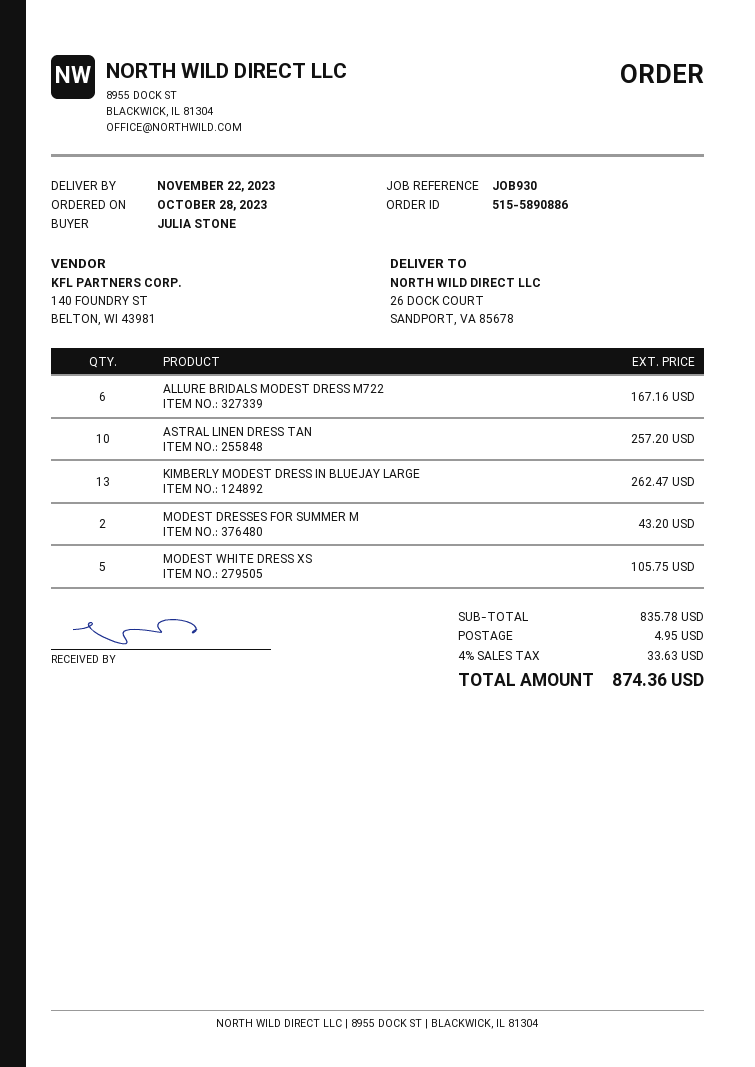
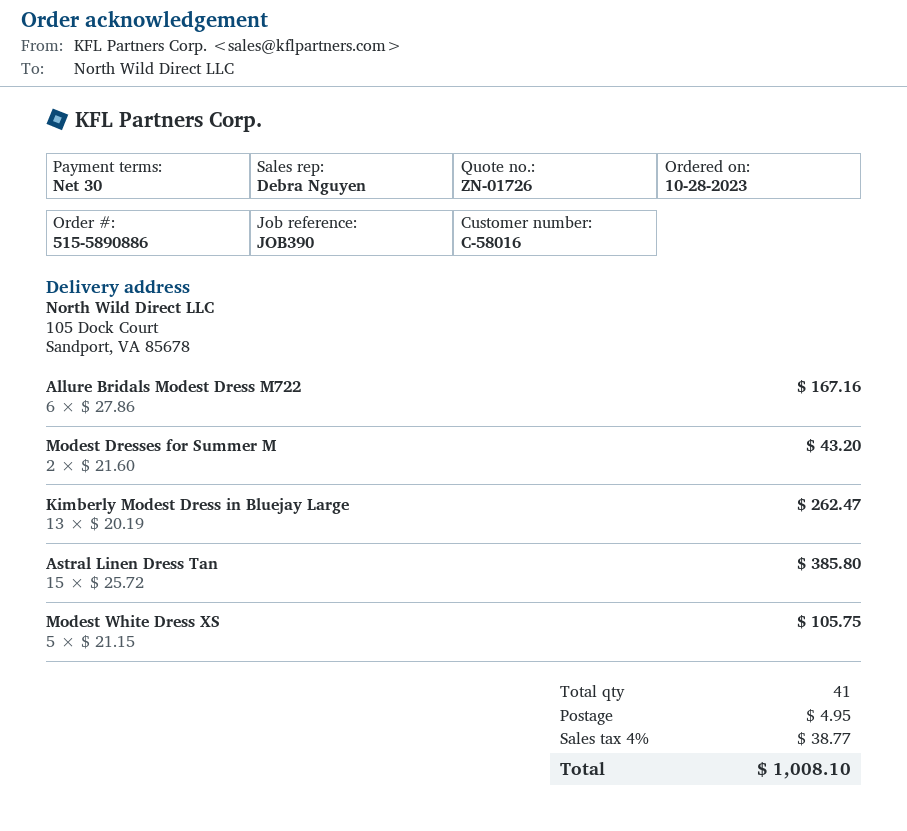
reference: JOB930 -> JOB390
ship to: 26 DOCK COURT, SANDPORT, VA 85678 -> 105 Dock Court, Sandport, VA 85678
ASTRAL LINEN DRESS TAN: 10 for 257.20 -> 15 for 385.80
tax: 4% = 33.63 -> 4% = 38.77
total: 874.36 -> 1008.10

